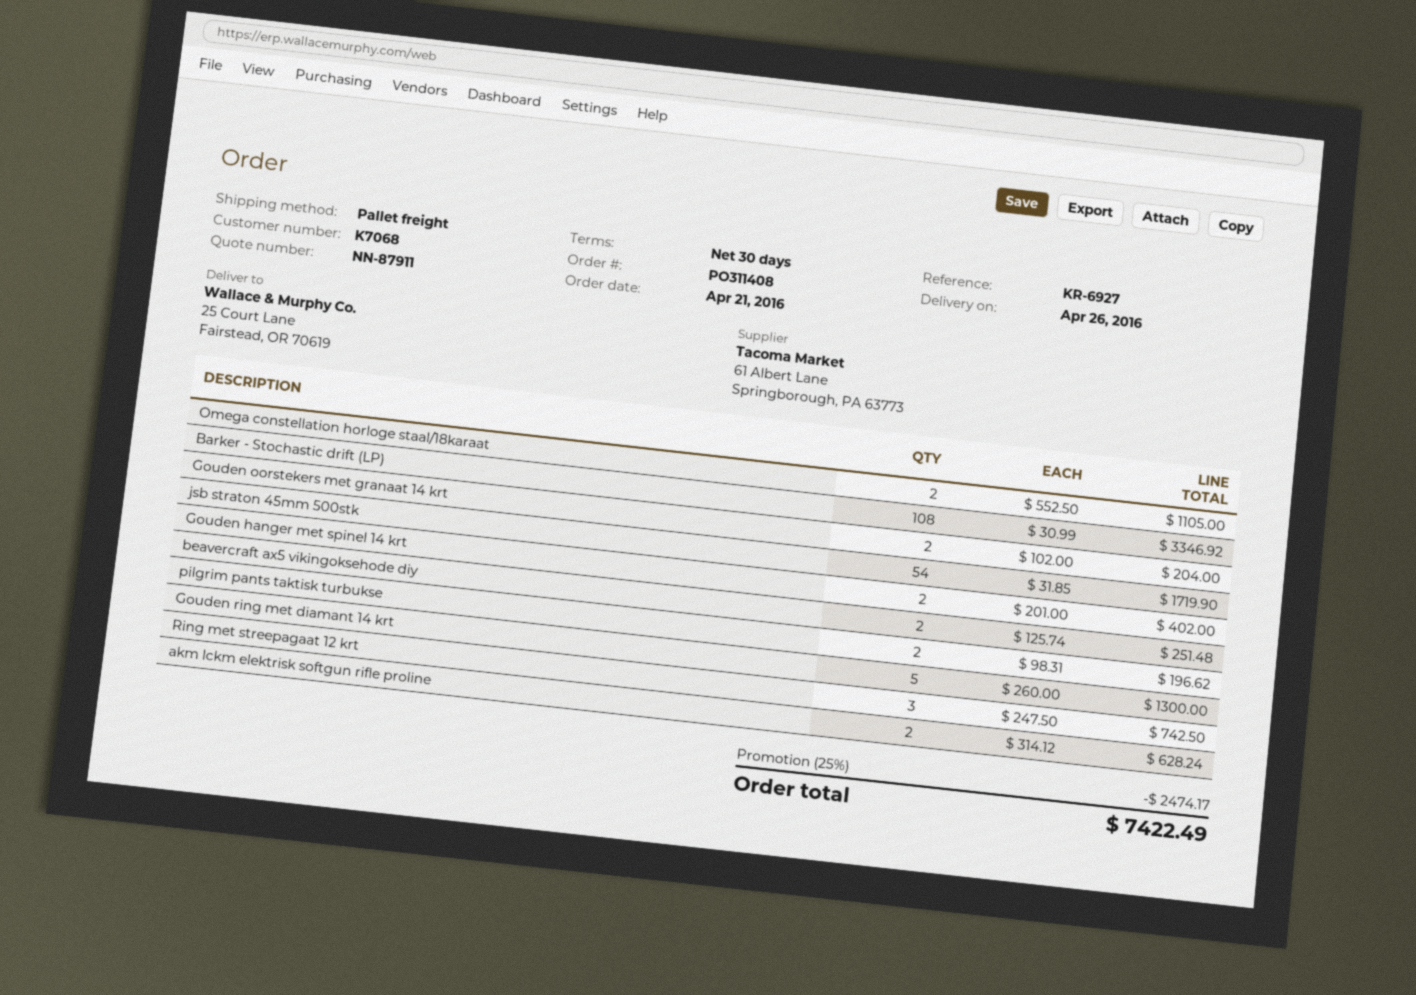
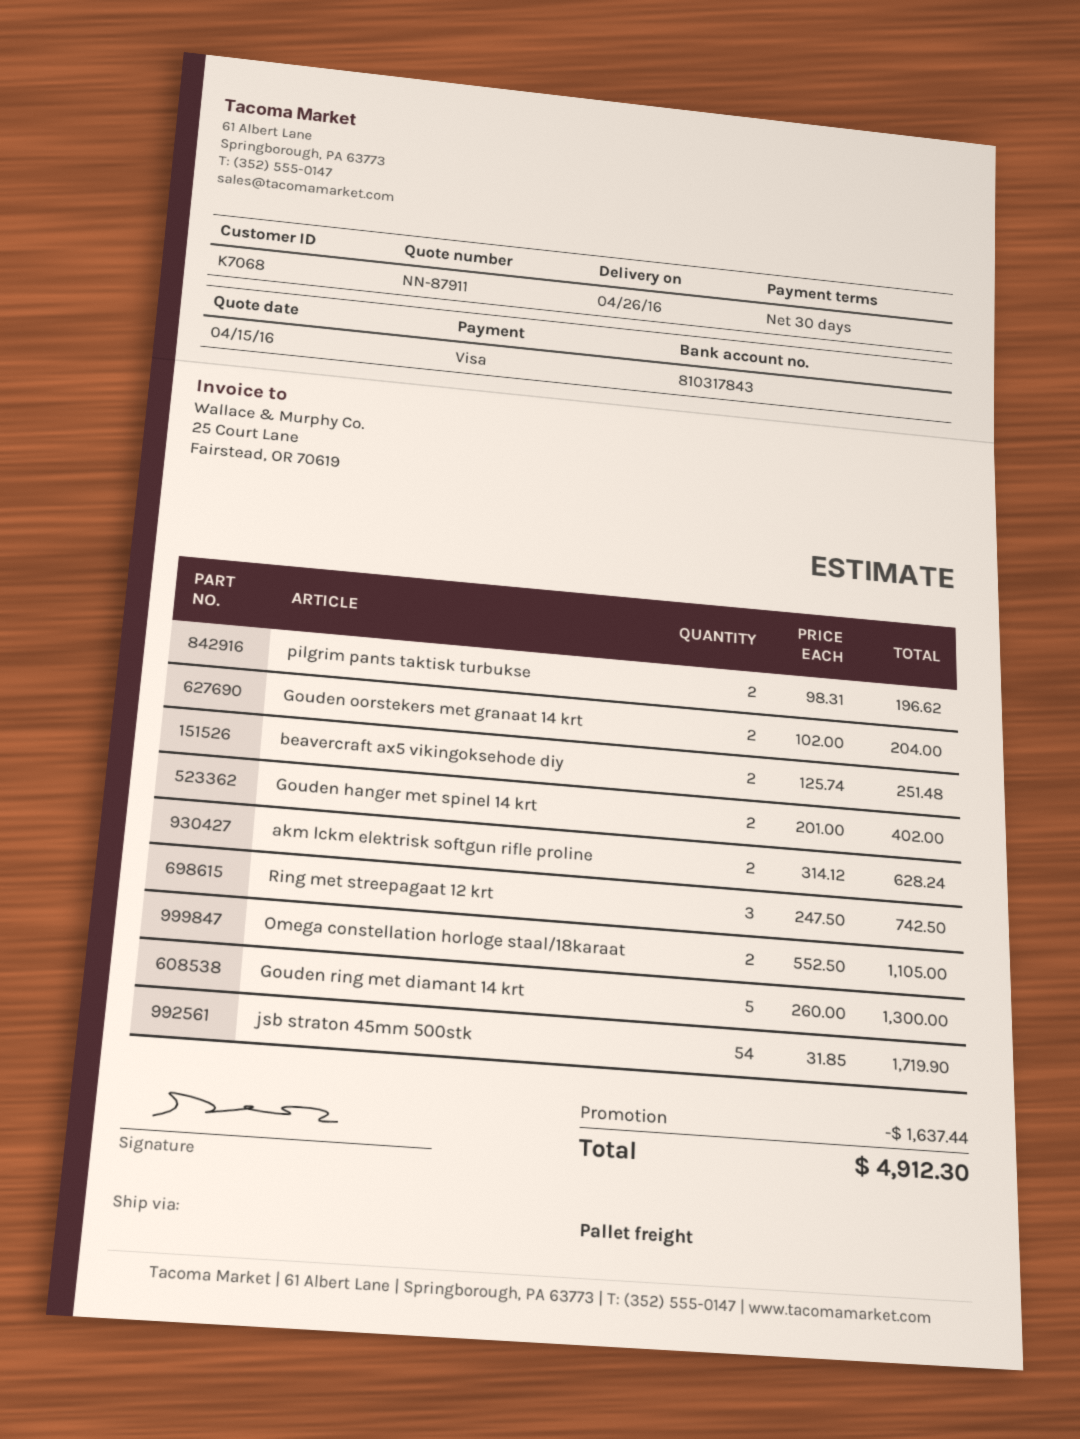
Barker - Stochastic drift (LP): 108 x 30.99 = 3346.92 -> none
discount: 2474.17 -> 1637.44
total: 7422.49 -> 4912.30

